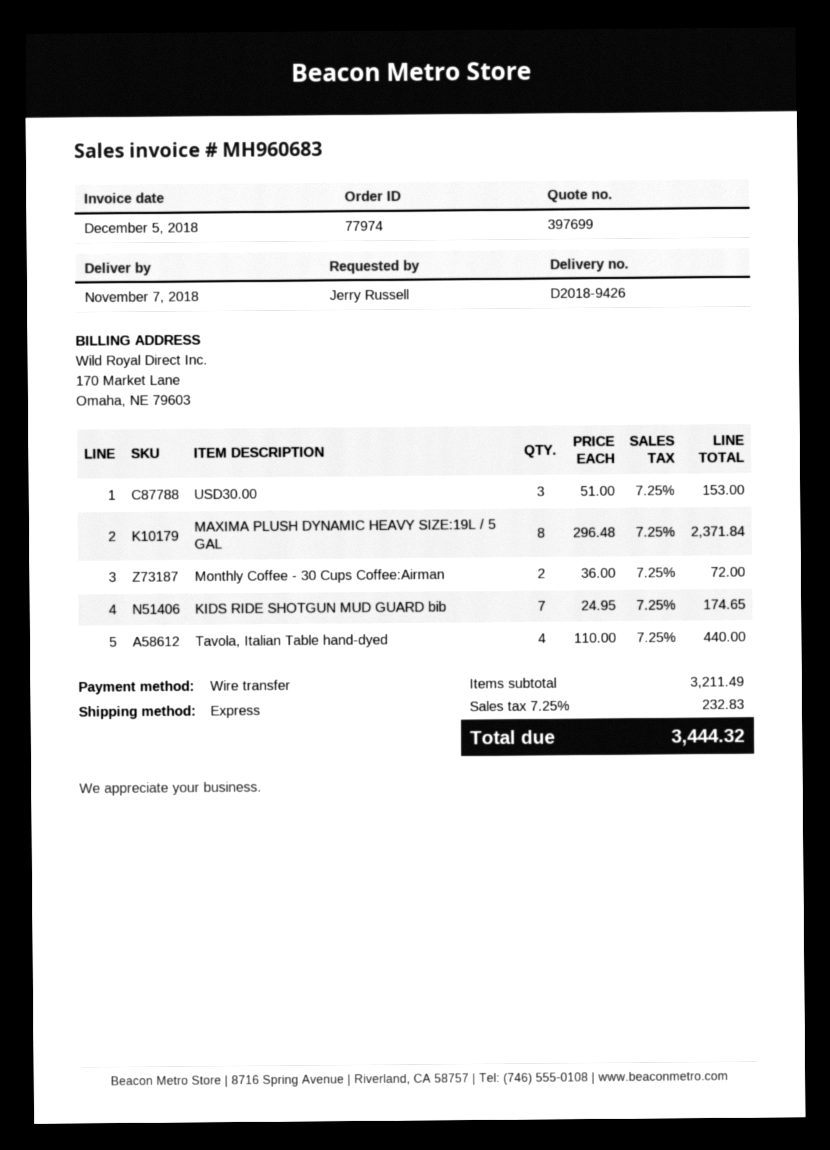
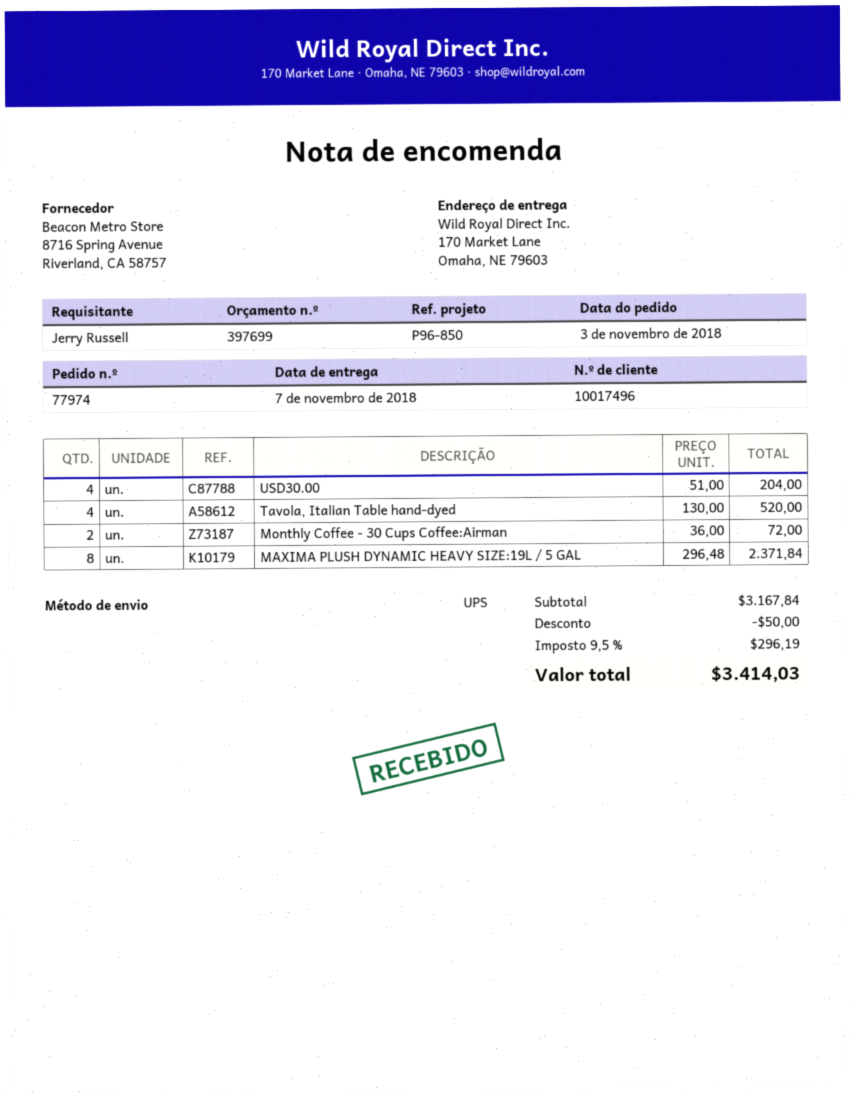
shipping method: express -> UPS
USD30.00: 3 x 51.00 = 153.00 -> 4 x 51.00 = 204.00
KIDS RIDE SHOTGUN MUD GUARD bib: 7 x 24.95 = 174.65 -> none
Tavola, Italian Table hand-dyed: 4 x 110.00 = 440.00 -> 4 x 130.00 = 520.00
subtotal: 3211.49 -> 3167.84
discount: none -> 50.00
tax: 7.25% = 232.83 -> 9.5% = 296.19
total: 3444.32 -> 3414.03

